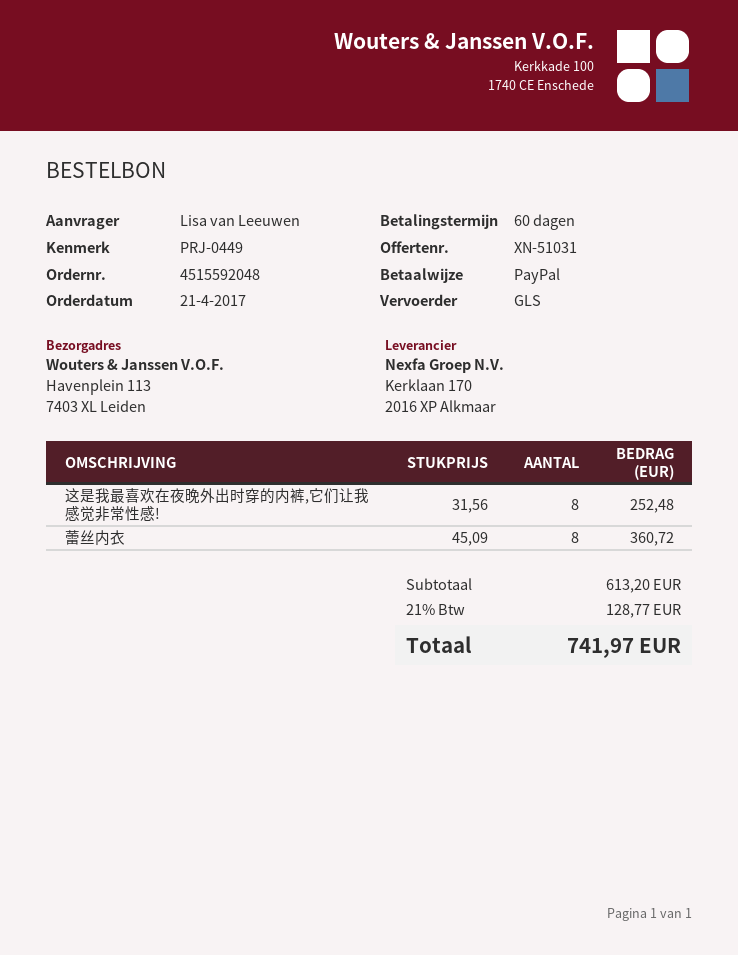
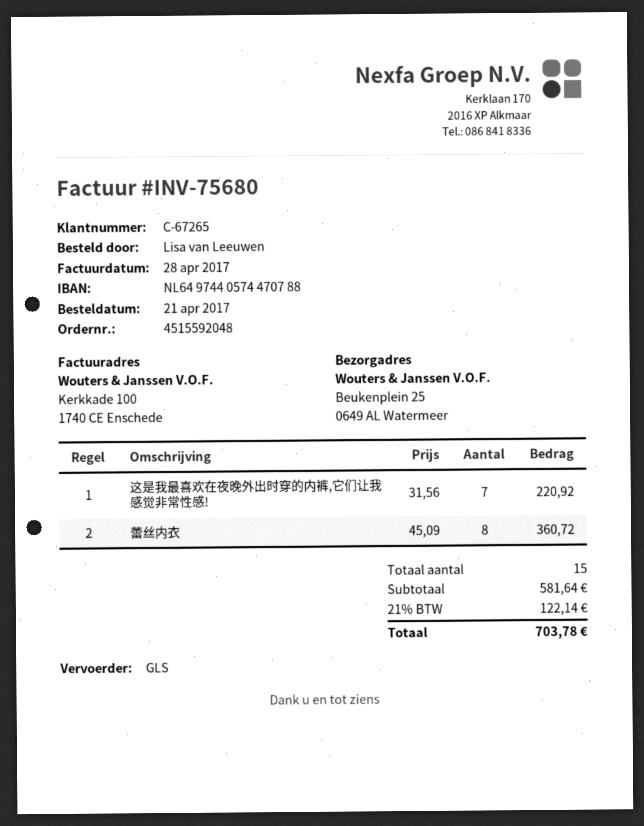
ship to: Havenplein 113, 7403 XL Leiden -> Beukenplein 25, 0649 AL Watermeer
这是我最喜欢在夜晚外出时穿的内裤,它们让我感觉非常性感!: 8 x 31.56 = 252.48 -> 7 x 31.56 = 220.92
subtotal: 613.20 -> 581.64
tax: 21% = 128.77 -> 21% = 122.14
total: 741.97 -> 703.78

